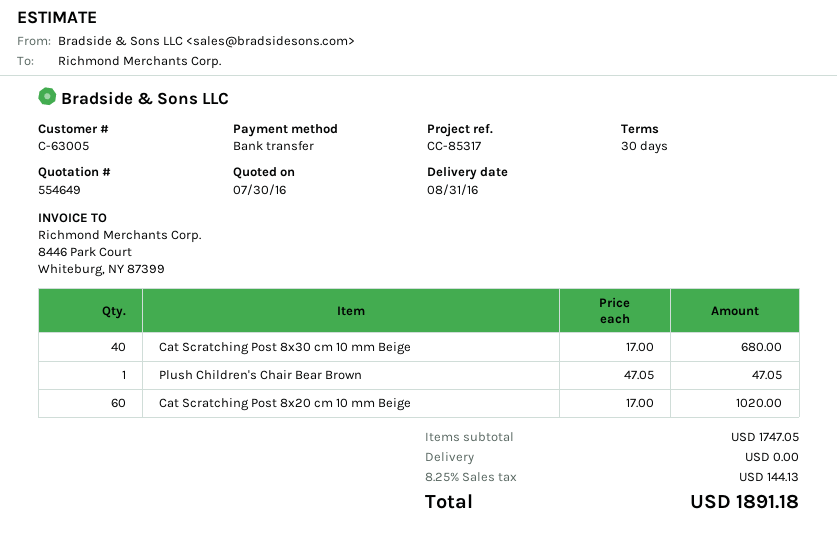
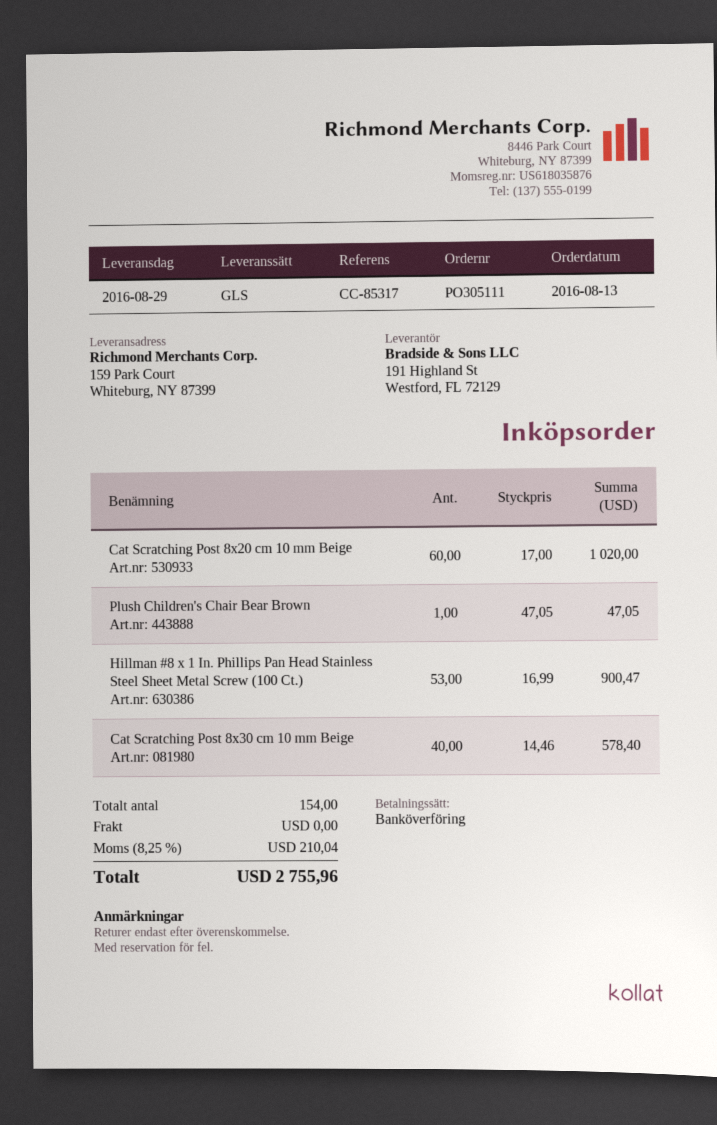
delivery date: 2016-08-31 -> 2016-08-29
Cat Scratching Post 8x30 cm 10 mm Beige: 40 x 17.00 = 680.00 -> 40 x 14.46 = 578.40
Hillman #8 x 1 In. Phillips Pan Head Stainless Steel Sheet Metal Screw (100 Ct.): none -> 53 x 16.99 = 900.47
tax: 8.25% = 144.13 -> 8.25% = 210.04
total: 1891.18 -> 2755.96

